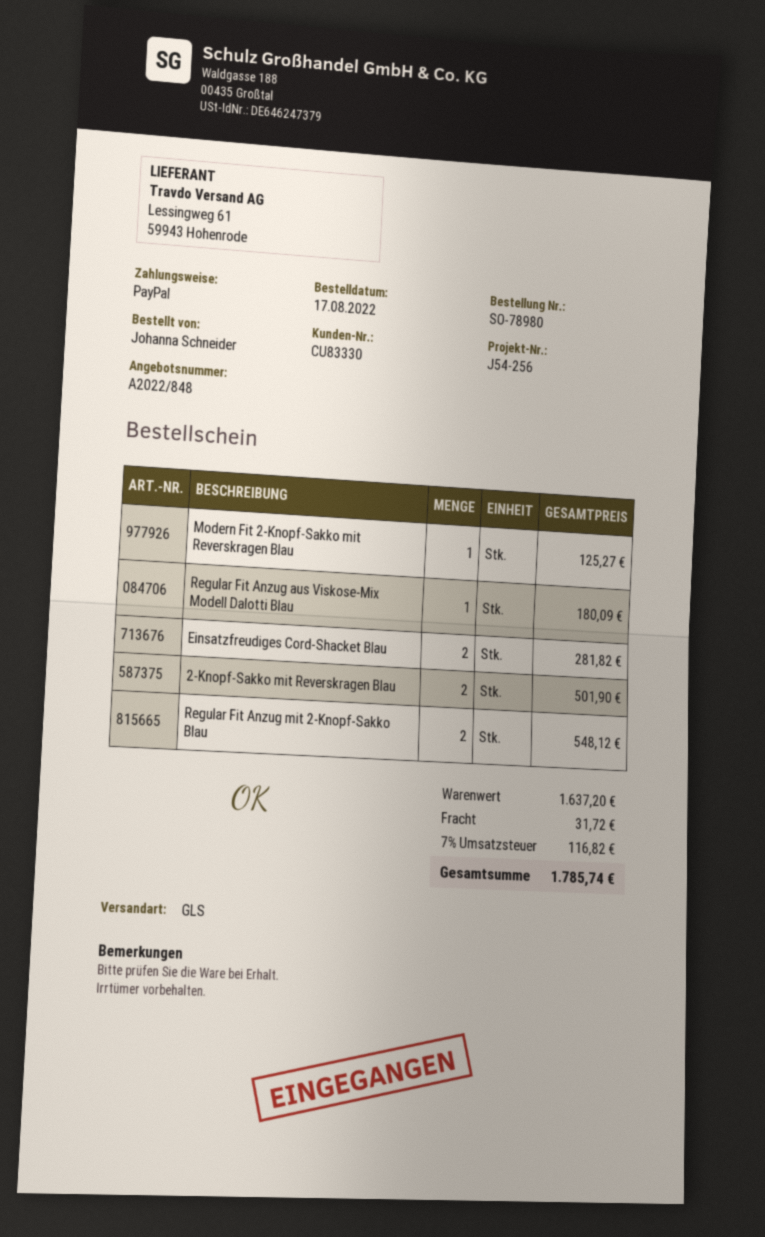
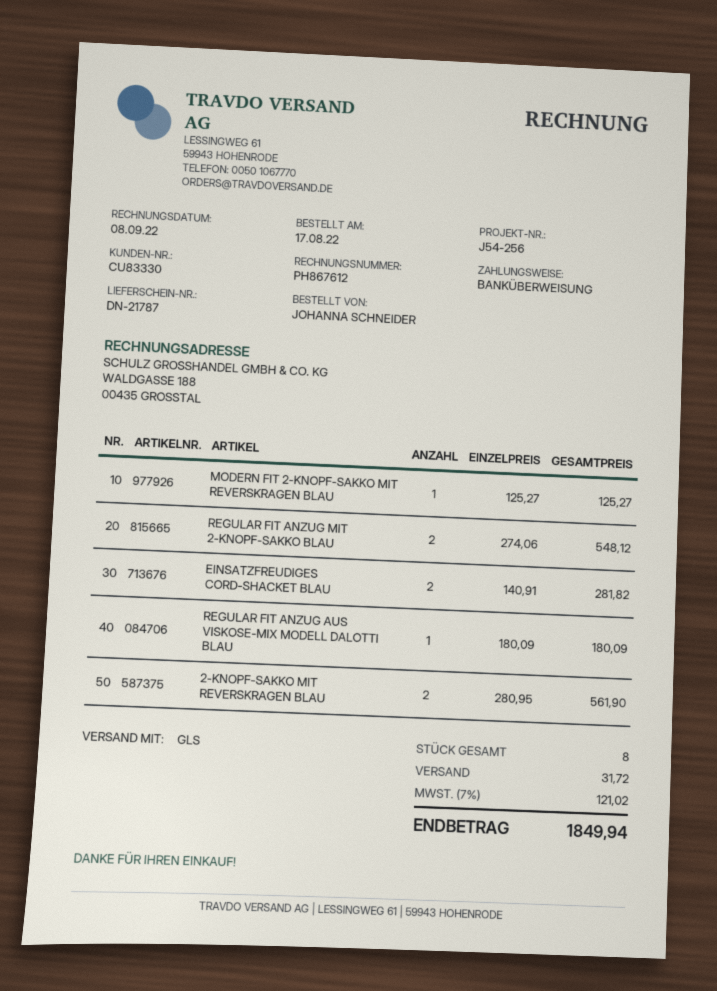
payment method: PayPal -> bank transfer
2-Knopf-Sakko mit Reverskragen Blau: 2 for 501.90 -> 2 for 561.90
tax: 7% = 116.82 -> 7% = 121.02
total: 1785.74 -> 1849.94

